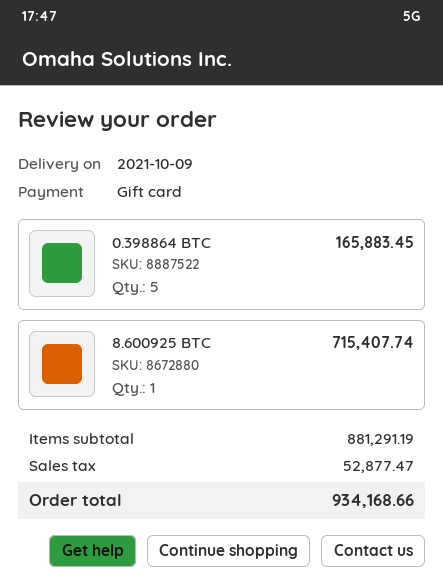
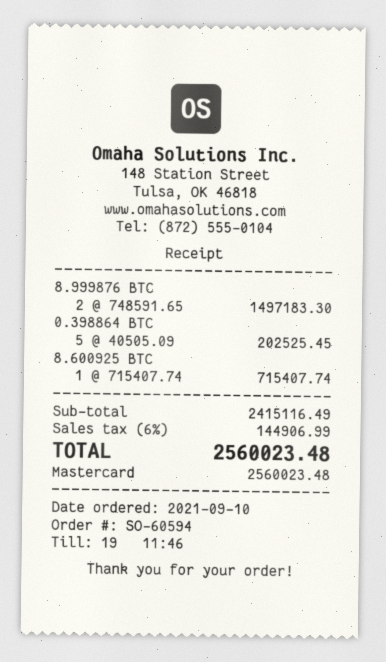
payment method: gift card -> Mastercard
0.398864 BTC: 5 for 165883.45 -> 5 for 202525.45
8.999876 BTC: none -> 2 for 1497183.30
subtotal: 881291.19 -> 2415116.49
tax: 52877.47 -> 144906.99
total: 934168.66 -> 2560023.48

